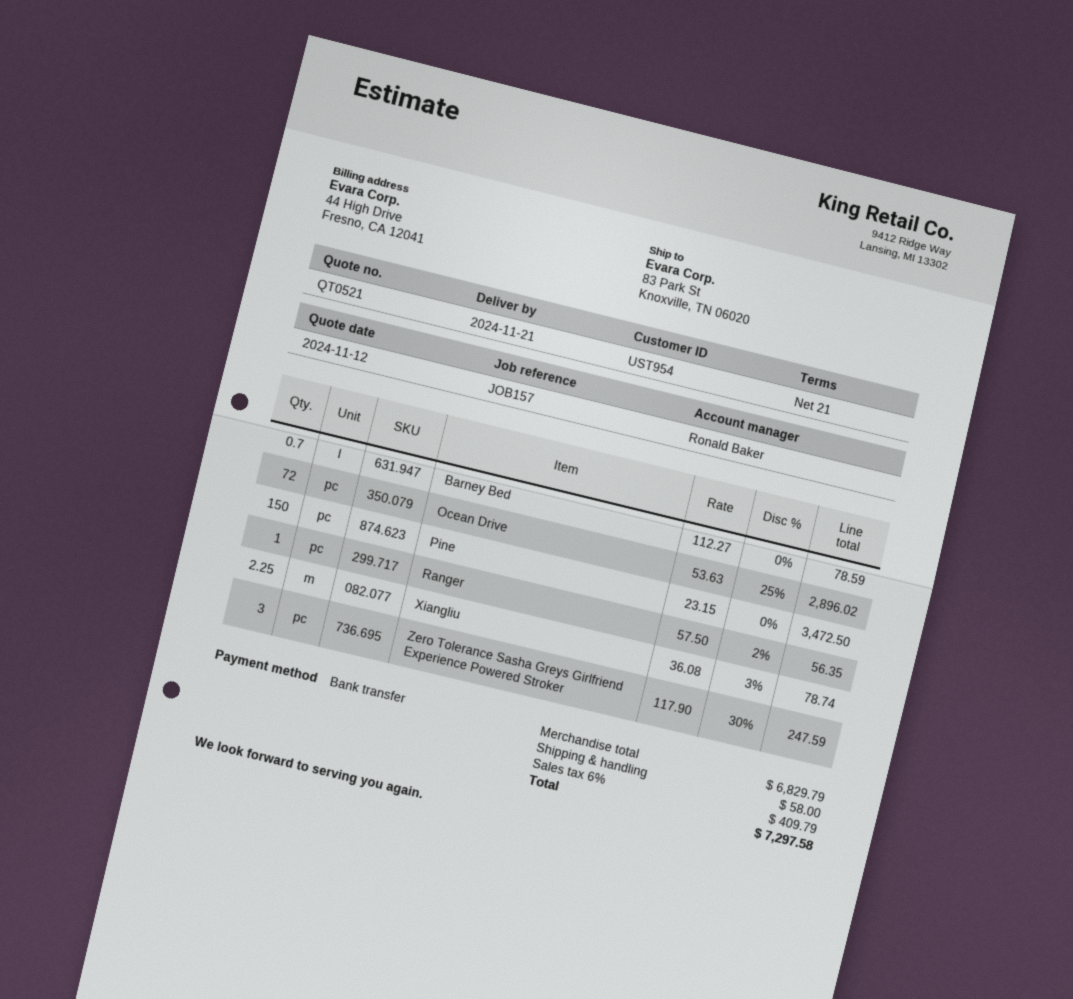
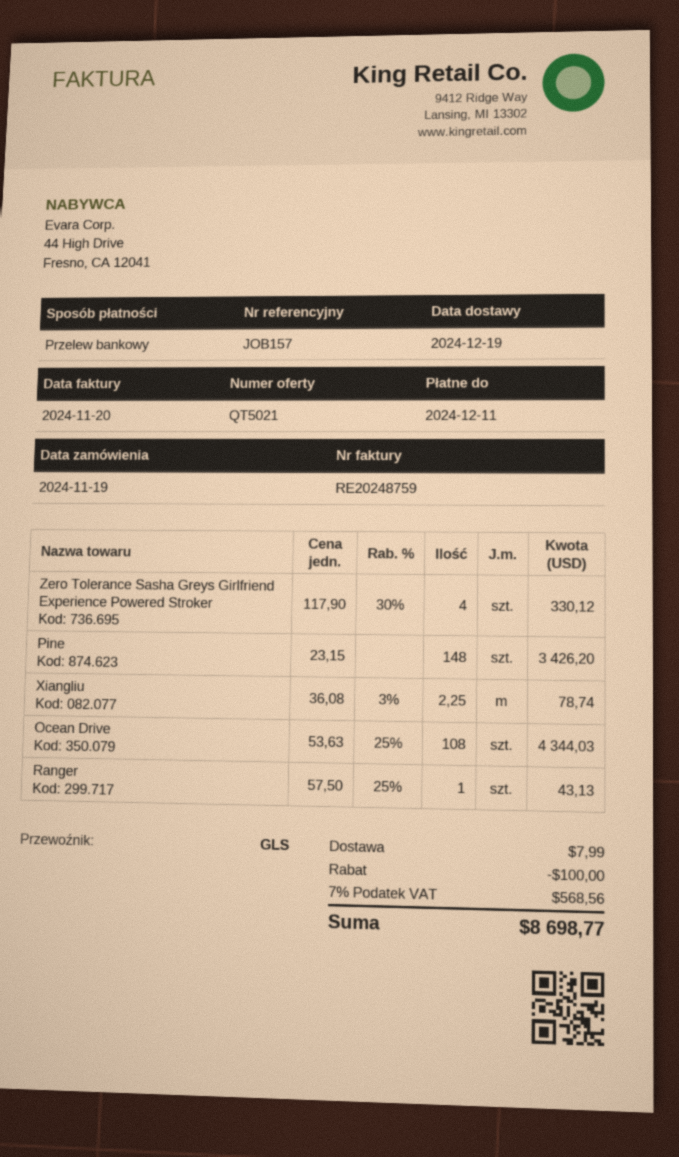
quote number: QT0521 -> QT5021
delivery date: 2024-11-21 -> 2024-12-19
Barney Bed: 0.7 x 112.27 = 78.59 -> none
Ocean Drive: 72 x 53.63 - 25% = 2896.02 -> 108 x 53.63 - 25% = 4344.03
Pine: 150 x 23.15 = 3472.50 -> 148 x 23.15 = 3426.20
Ranger: 1 x 57.50 - 2% = 56.35 -> 1 x 57.50 - 25% = 43.13
Zero Tolerance Sasha Greys Girlfriend Experience Powered Stroker: 3 x 117.90 - 30% = 247.59 -> 4 x 117.90 - 30% = 330.12
discount: none -> 100.00
shipping: 58.00 -> 7.99
tax: 6% = 409.79 -> 7% = 568.56
total: 7297.58 -> 8698.77

